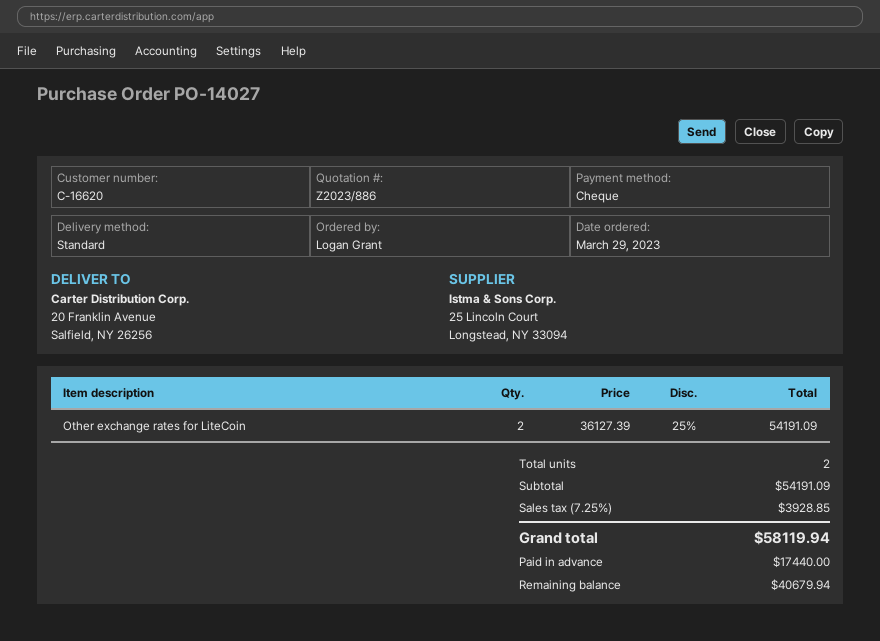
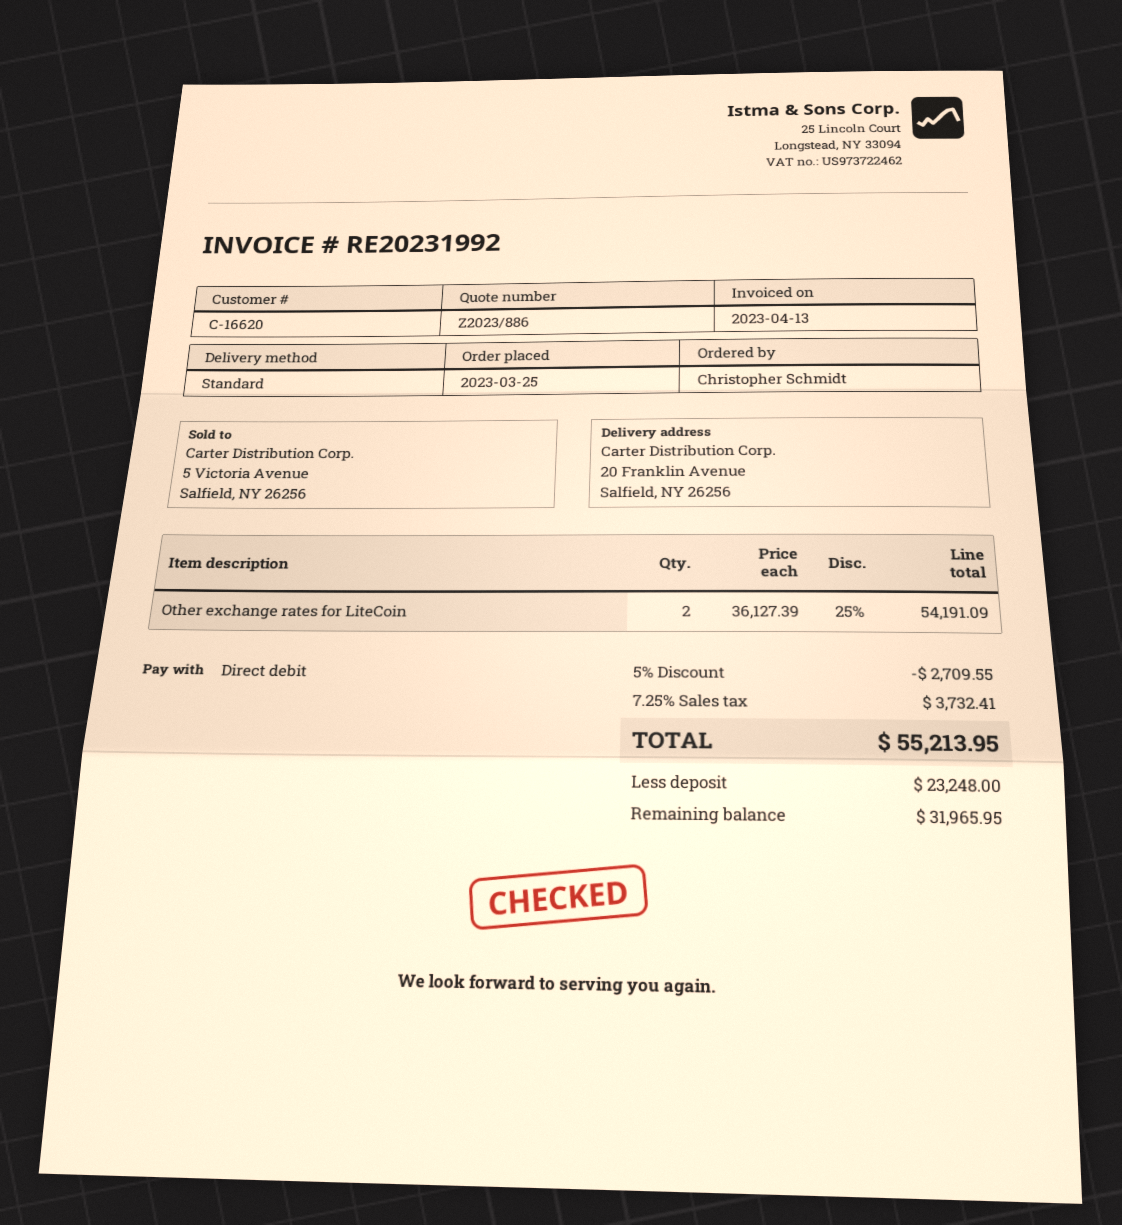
order date: 2023-03-29 -> 2023-03-25
ordered by: Logan Grant -> Christopher Schmidt
payment method: cheque -> direct debit
discount: none -> 5% = 2709.55
tax: 7.25% = 3928.85 -> 7.25% = 3732.41
total: 58119.94 -> 55213.95
deposit: 17440.00 -> 23248.00
balance: 40679.94 -> 31965.95

